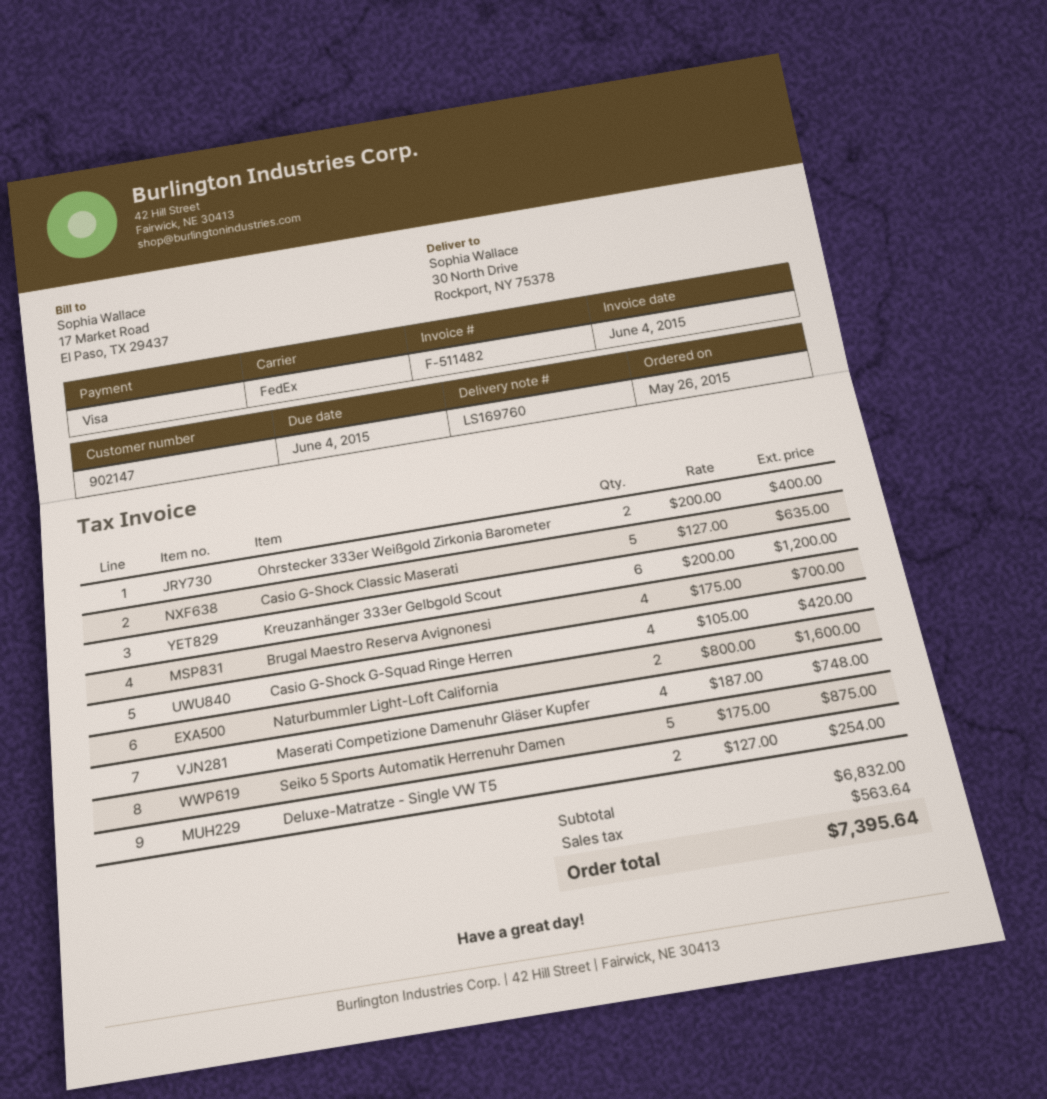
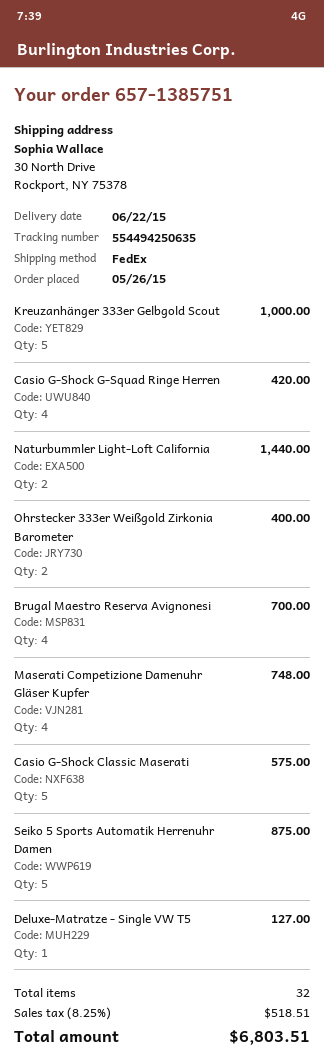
Casio G-Shock Classic Maserati: 5 for 635.00 -> 5 for 575.00
Kreuzanhänger 333er Gelbgold Scout: 6 for 1200.00 -> 5 for 1000.00
Naturbummler Light-Loft California: 2 for 1600.00 -> 2 for 1440.00
Deluxe-Matratze - Single VW T5: 2 for 254.00 -> 1 for 127.00
tax: 563.64 -> 518.51
total: 7395.64 -> 6803.51

